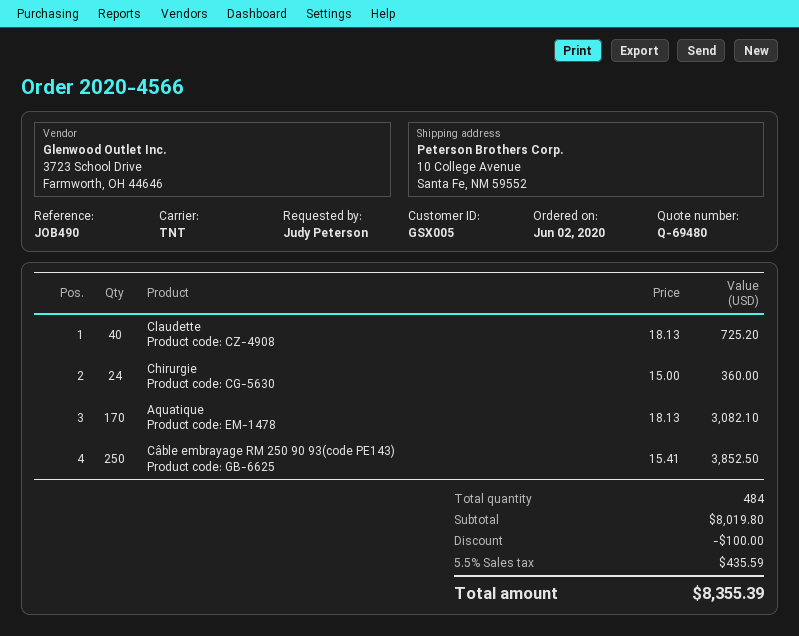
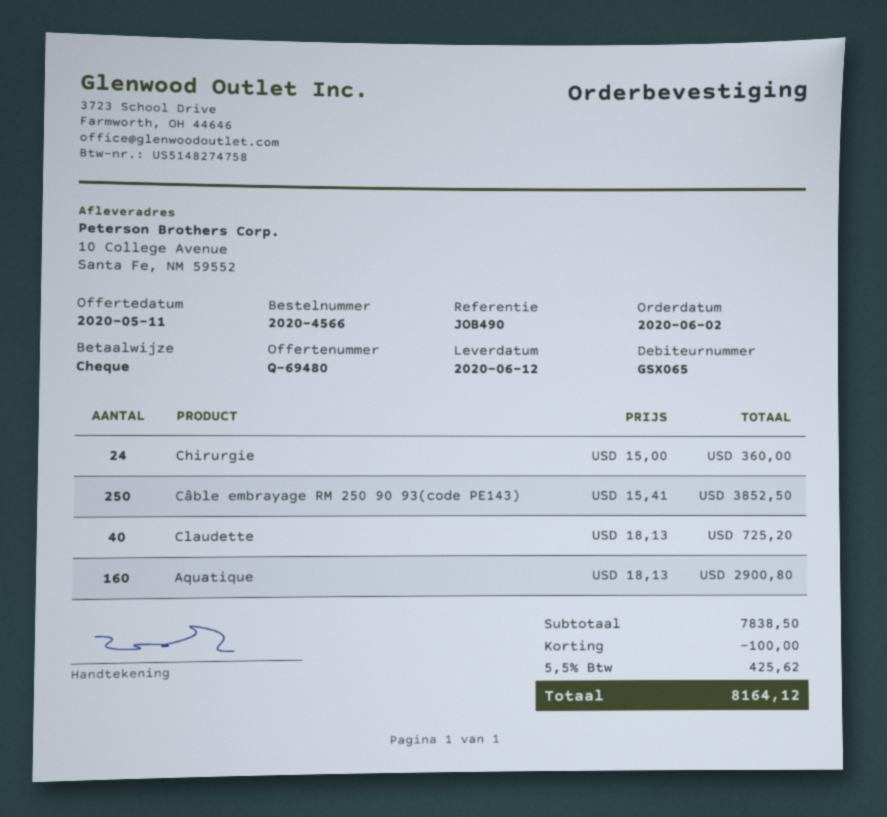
customer number: GSX005 -> GSX065
Aquatique: 170 x 18.13 = 3082.10 -> 160 x 18.13 = 2900.80
subtotal: 8019.80 -> 7838.50
tax: 5.5% = 435.59 -> 5.5% = 425.62
total: 8355.39 -> 8164.12

